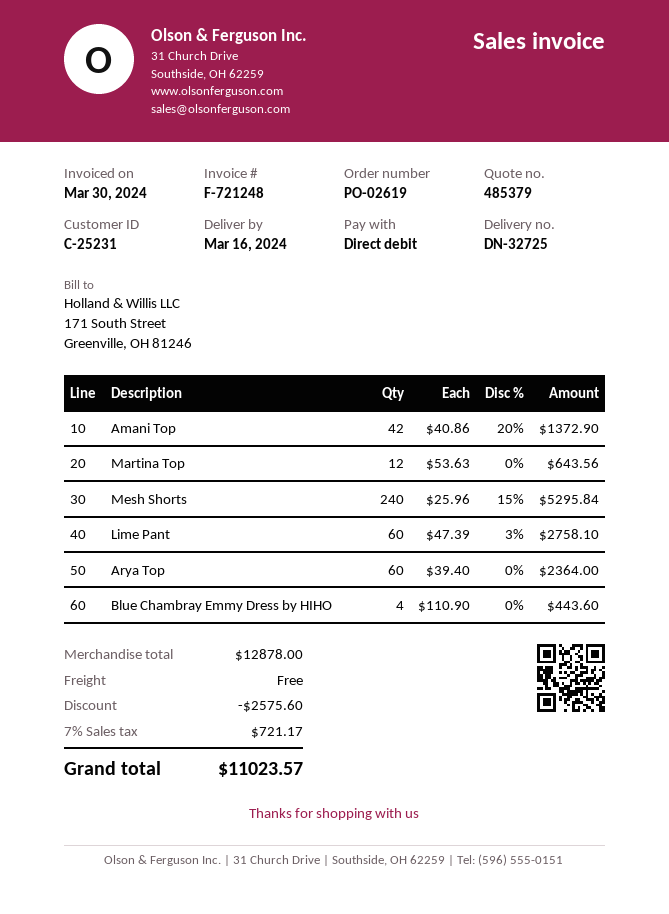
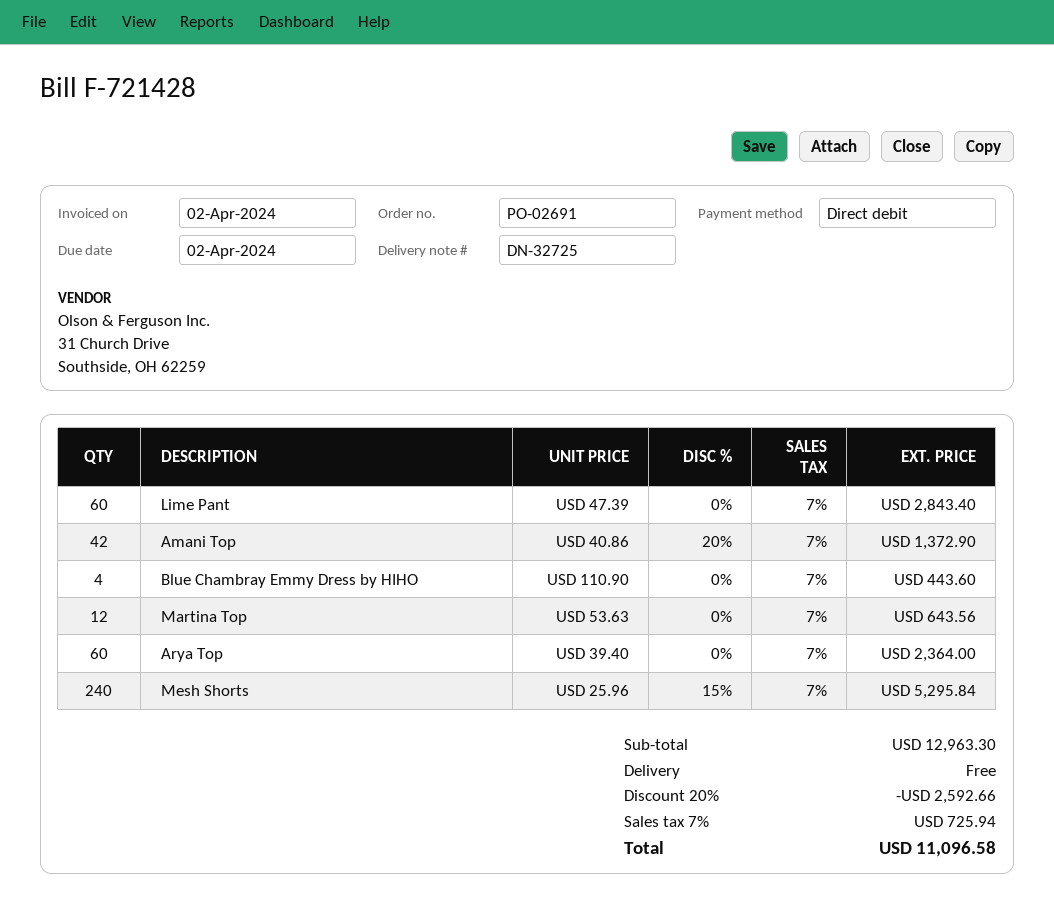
order number: PO-02619 -> PO-02691
invoice number: F-721248 -> F-721428
invoice date: 2024-03-30 -> 2024-04-02
Lime Pant: 60 x 47.39 - 3% = 2758.10 -> 60 x 47.39 = 2843.40
subtotal: 12878.00 -> 12963.30
discount: 2575.60 -> 2592.66
tax: 7% = 721.17 -> 7% = 725.94
total: 11023.57 -> 11096.58

